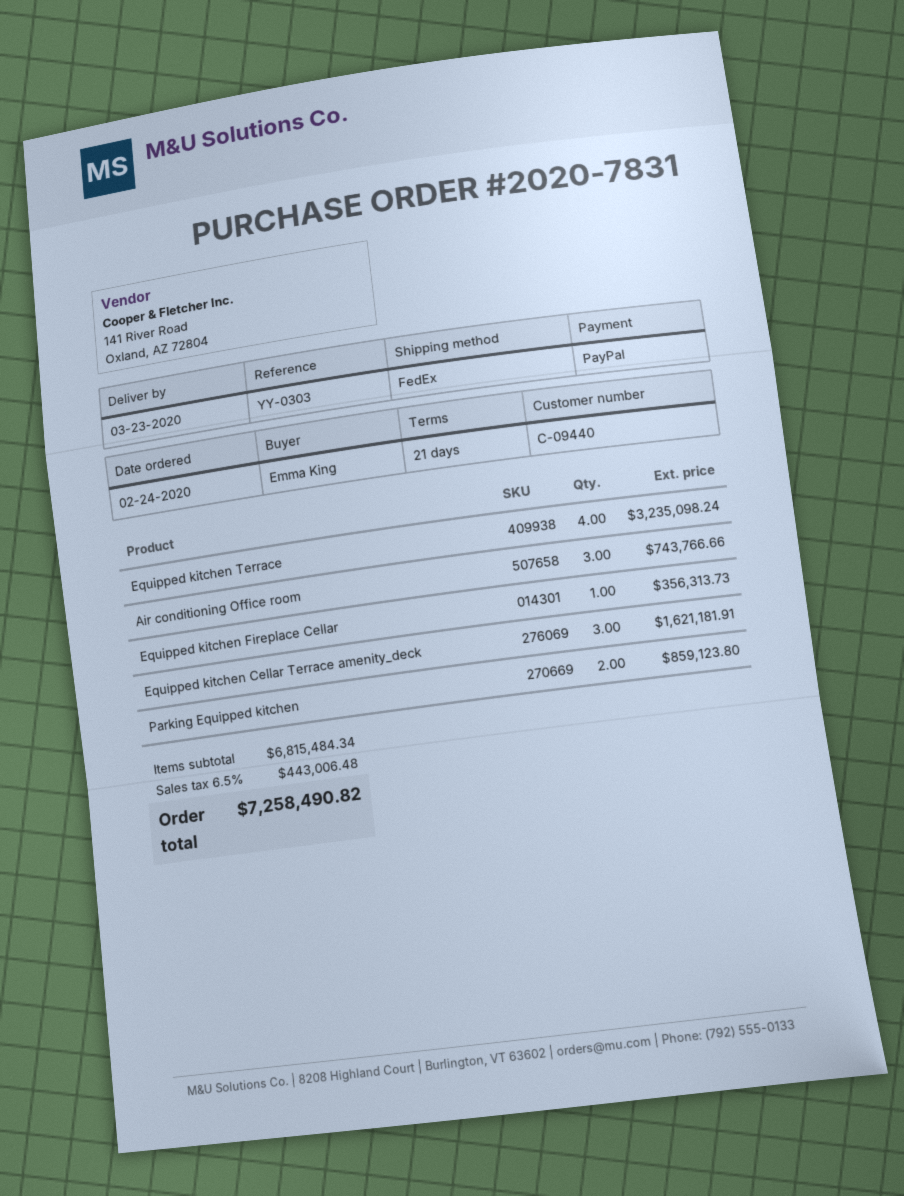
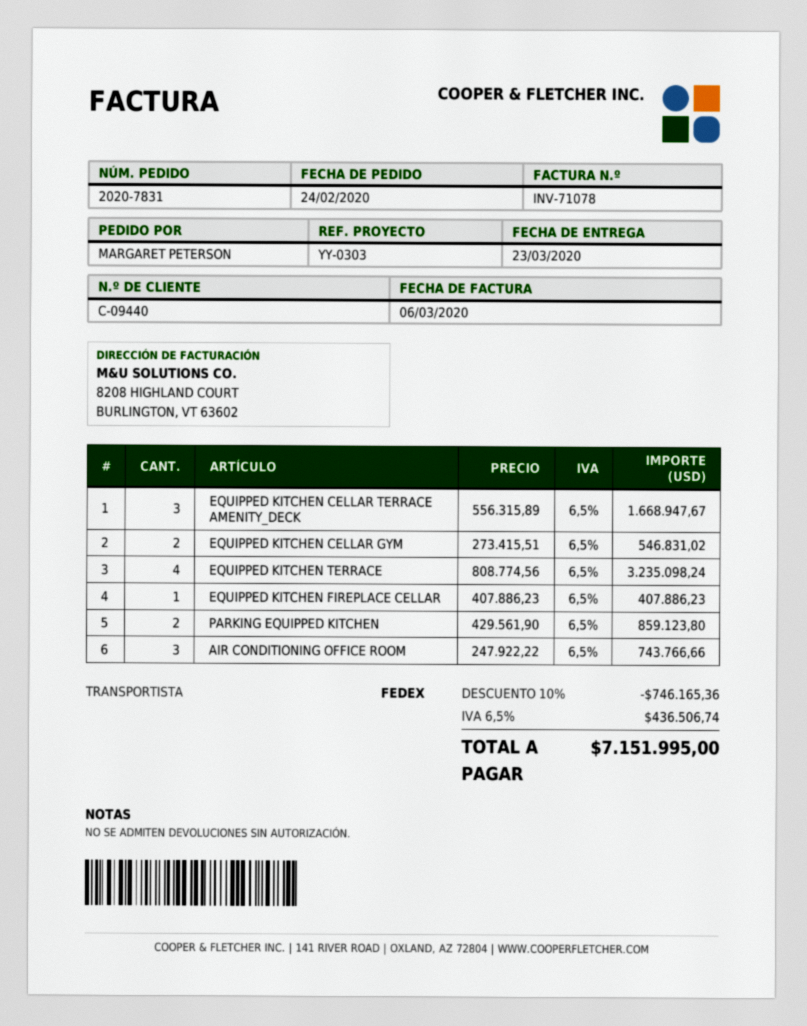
ordered by: Emma King -> MARGARET PETERSON
Equipped kitchen Fireplace Cellar: 1 for 356313.73 -> 1 for 407886.23
Equipped kitchen Cellar Terrace amenity_deck: 3 for 1621181.91 -> 3 for 1668947.67
EQUIPPED KITCHEN CELLAR GYM: none -> 2 for 546831.02
discount: none -> 10% = 746165.36
tax: 6.5% = 443006.48 -> 6.5% = 436506.74
total: 7258490.82 -> 7151995.00

